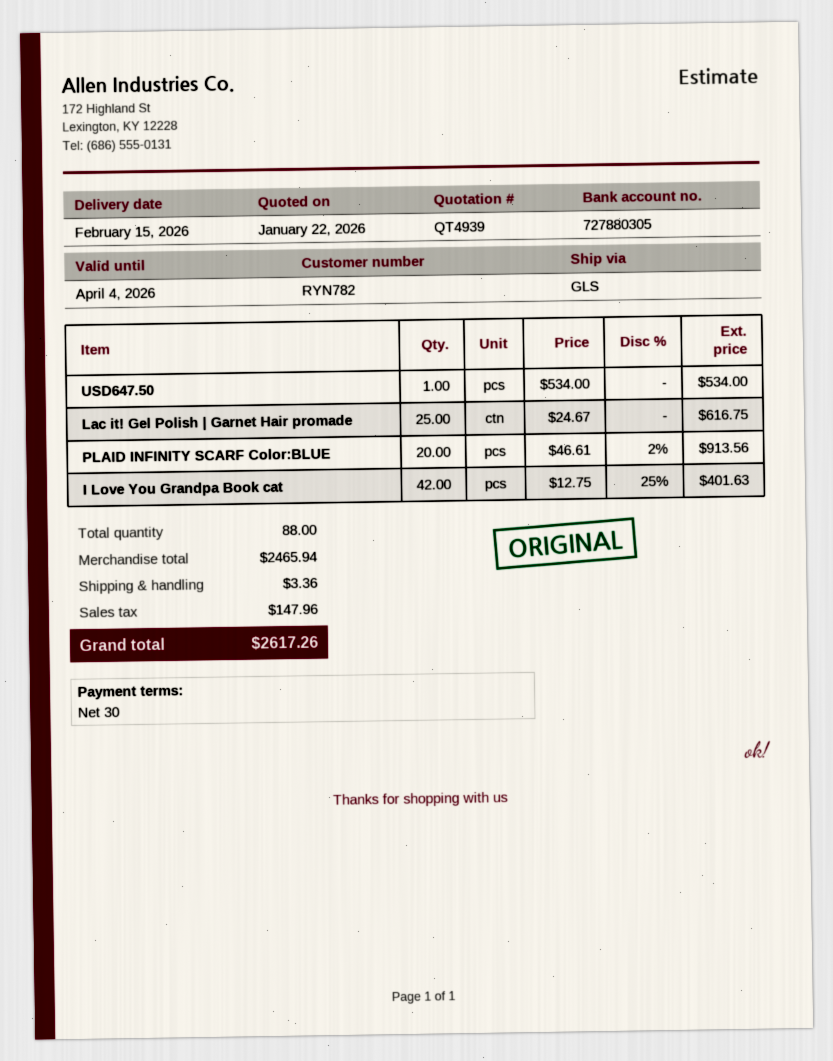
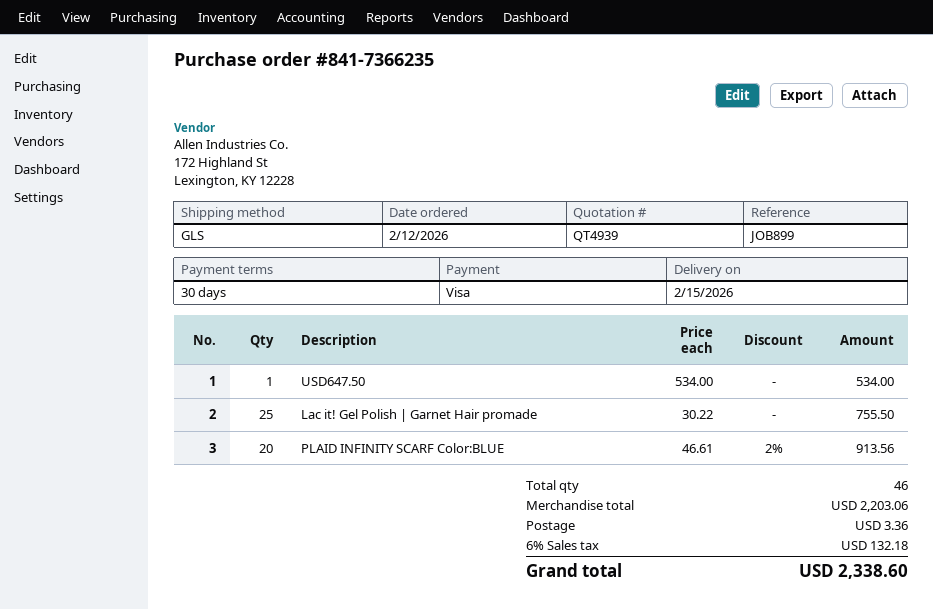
Lac it! Gel Polish | Garnet Hair promade: 25 x 24.67 = 616.75 -> 25 x 30.22 = 755.50
I Love You Grandpa Book cat: 42 x 12.75 - 25% = 401.63 -> none
total quantity: 88 -> 46
subtotal: 2465.94 -> 2203.06
tax: 147.96 -> 132.18
total: 2617.26 -> 2338.60

